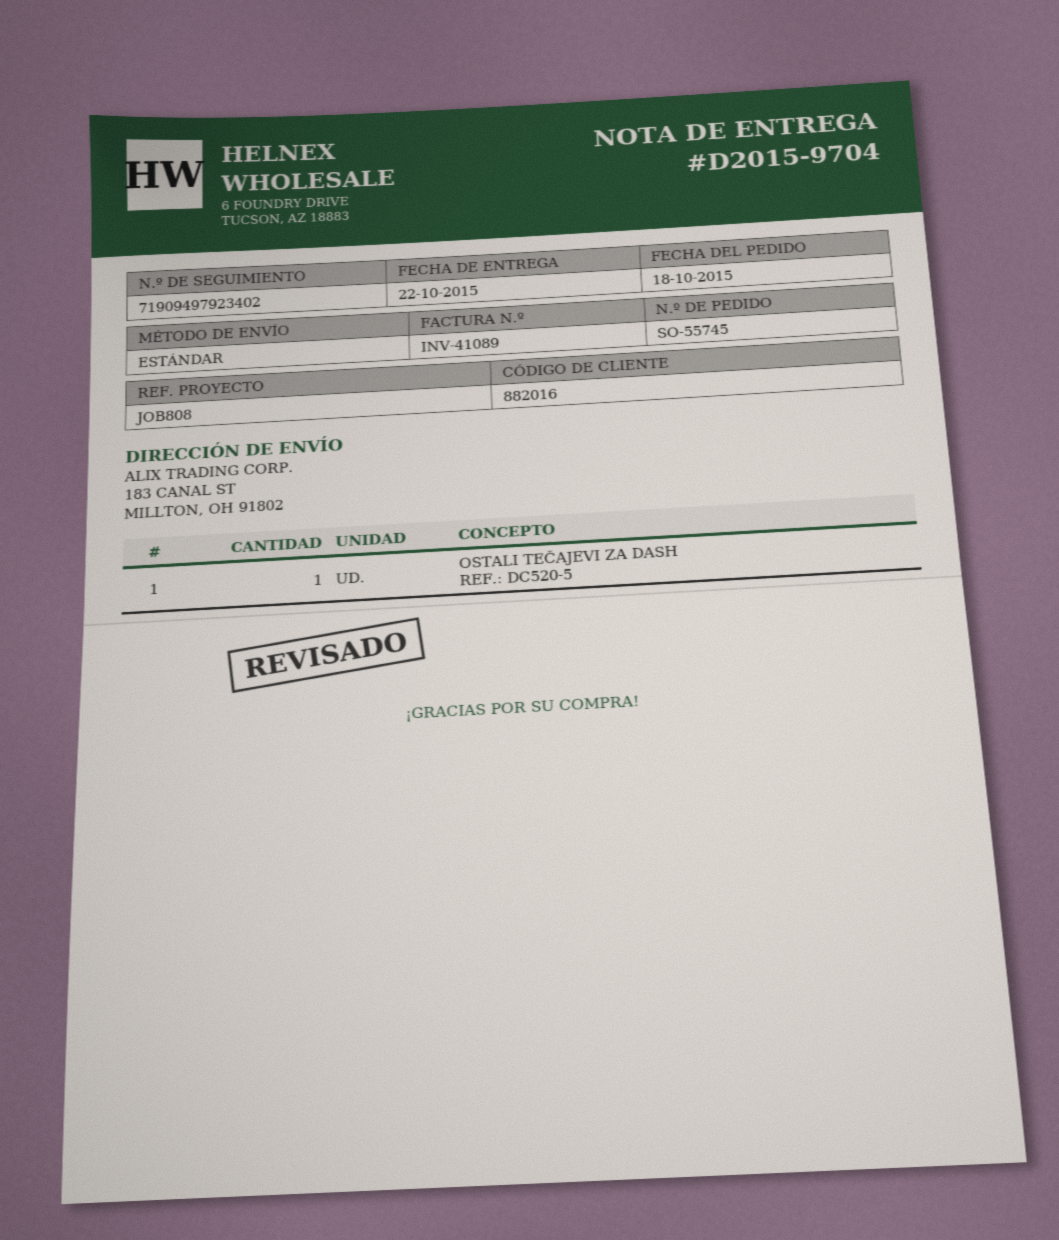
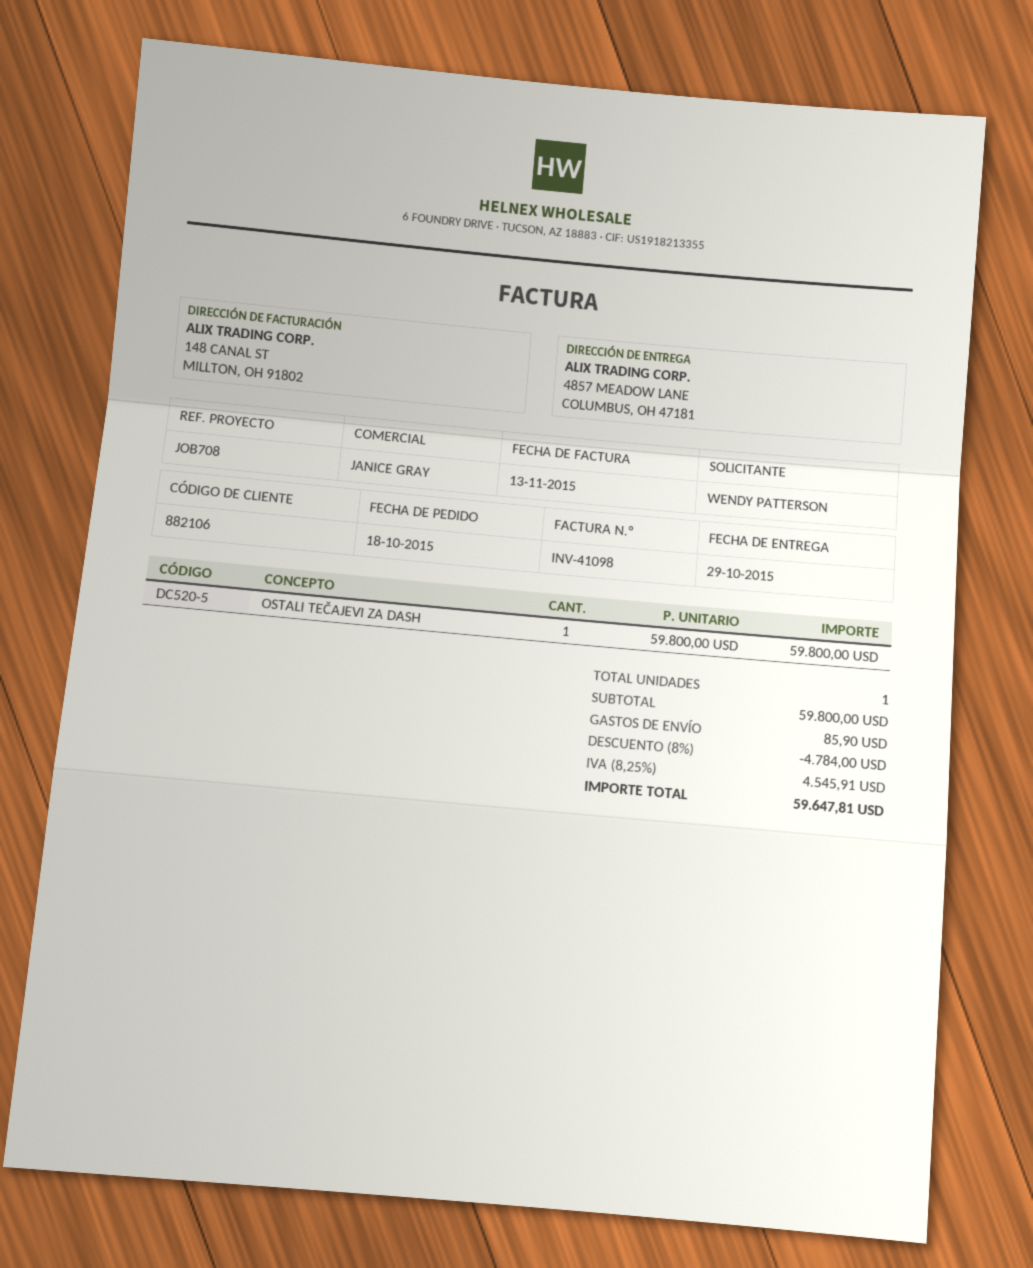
delivery date: 2015-10-22 -> 2015-10-29
invoice number: INV-41089 -> INV-41098
customer number: 882016 -> 882106
reference: JOB808 -> JOB708
ship to: 183 CANAL ST, MILLTON, OH 91802 -> 4857 MEADOW LANE, COLUMBUS, OH 47181

